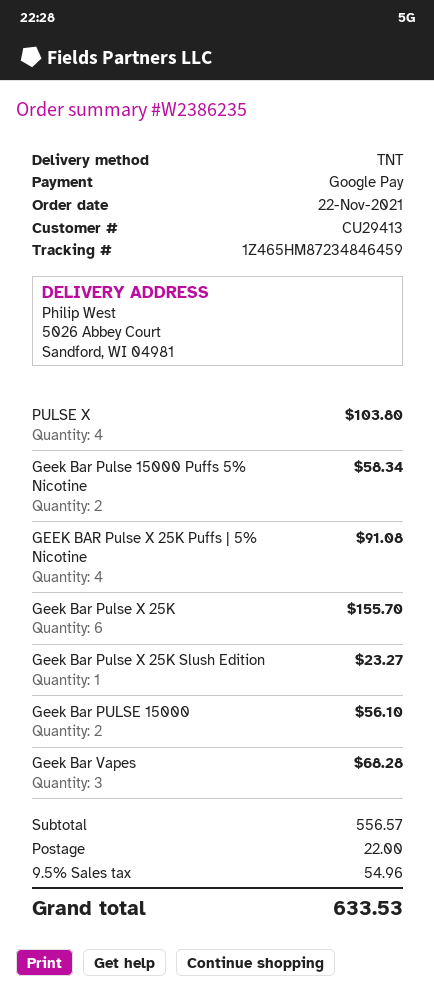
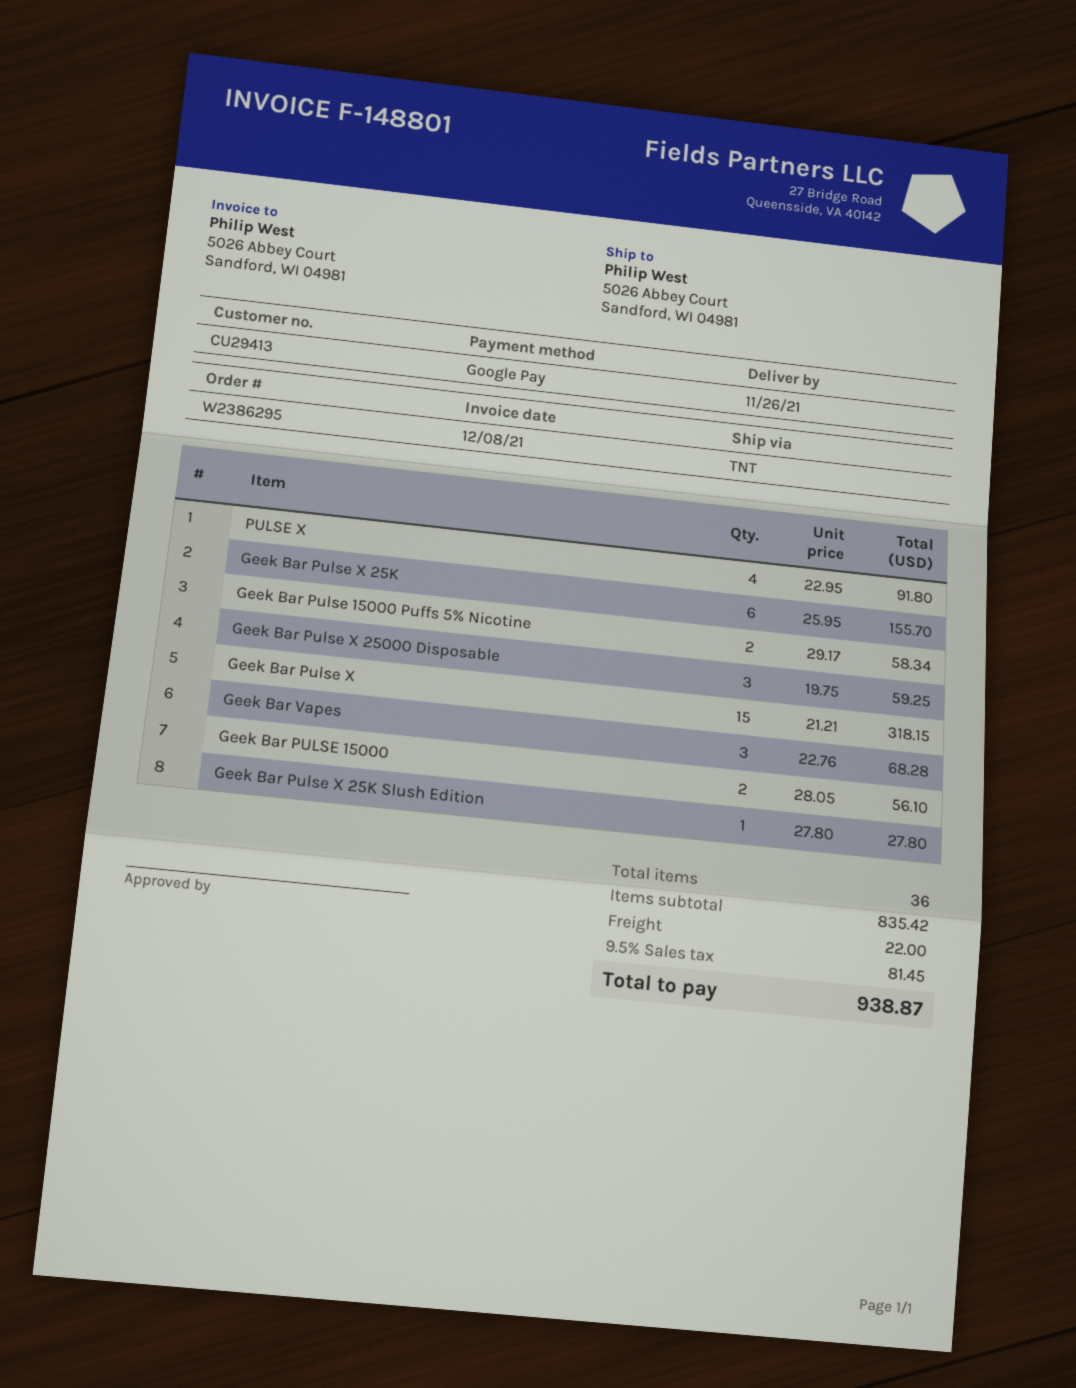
order number: W2386235 -> W2386295
PULSE X: 4 for 103.80 -> 4 for 91.80
GEEK BAR Pulse X 25K Puffs | 5% Nicotine: 4 for 91.08 -> none
Geek Bar Pulse X 25K Slush Edition: 1 for 23.27 -> 1 for 27.80
Geek Bar Pulse X 25000 Disposable: none -> 3 for 59.25
Geek Bar Pulse X: none -> 15 for 318.15
subtotal: 556.57 -> 835.42
tax: 9.5% = 54.96 -> 9.5% = 81.45
total: 633.53 -> 938.87

